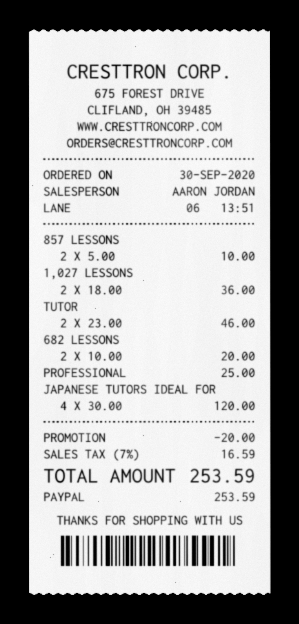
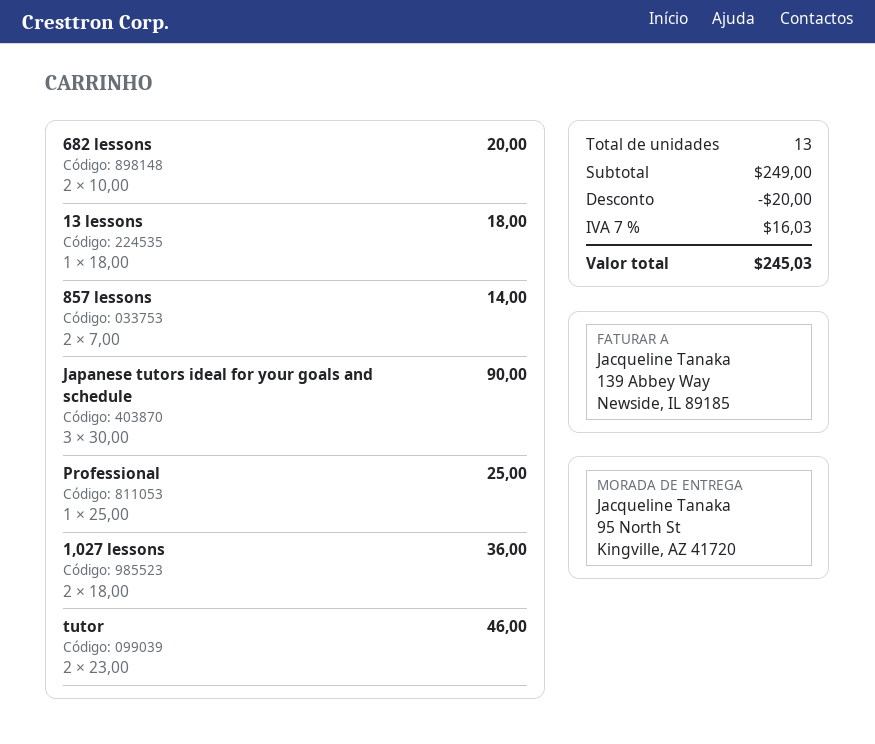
857 LESSONS: 2 x 5.00 = 10.00 -> 2 x 7.00 = 14.00
JAPANESE TUTORS IDEAL FOR: 4 x 30.00 = 120.00 -> 3 x 30.00 = 90.00
13 lessons: none -> 1 x 18.00 = 18.00
tax: 7% = 16.59 -> 7% = 16.03
total: 253.59 -> 245.03

